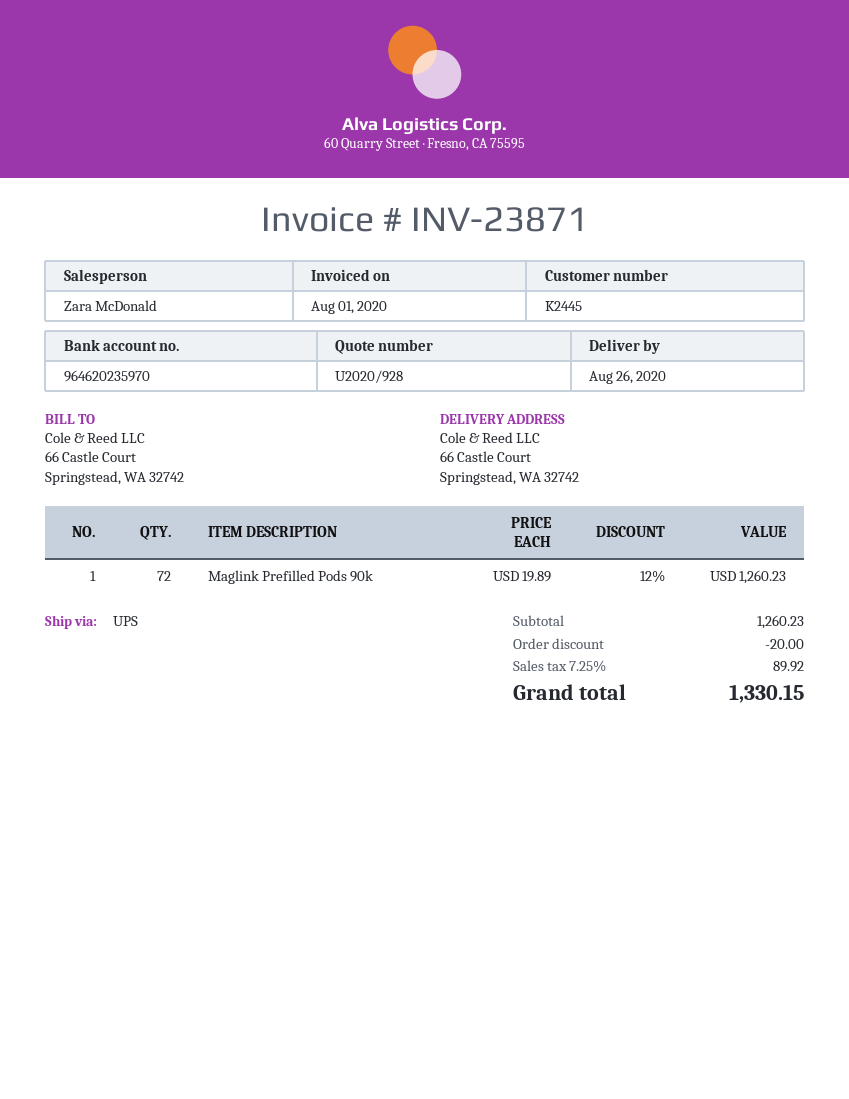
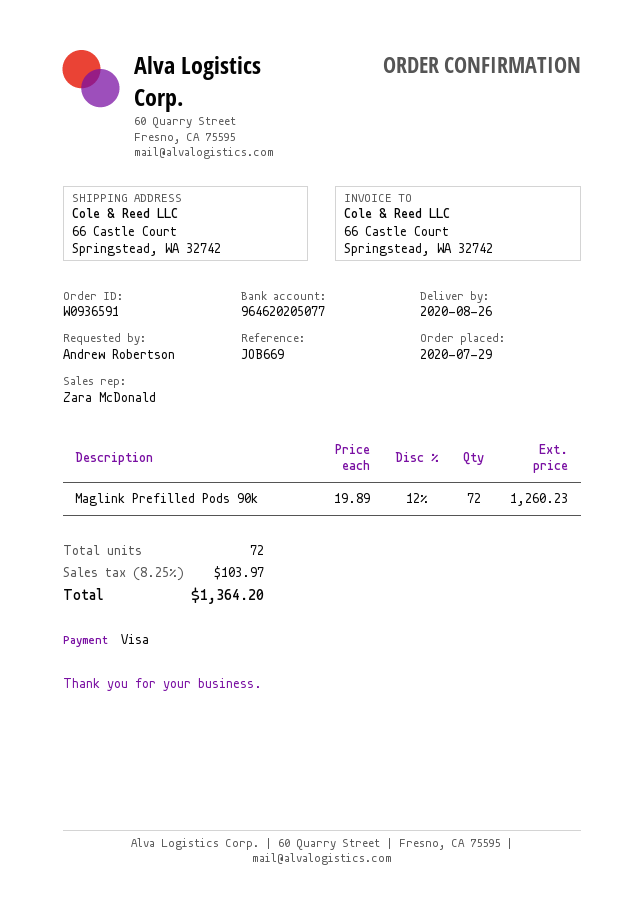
bank account: 964620235970 -> 964620205077
discount: 20.00 -> none
tax: 7.25% = 89.92 -> 8.25% = 103.97
total: 1330.15 -> 1364.20

